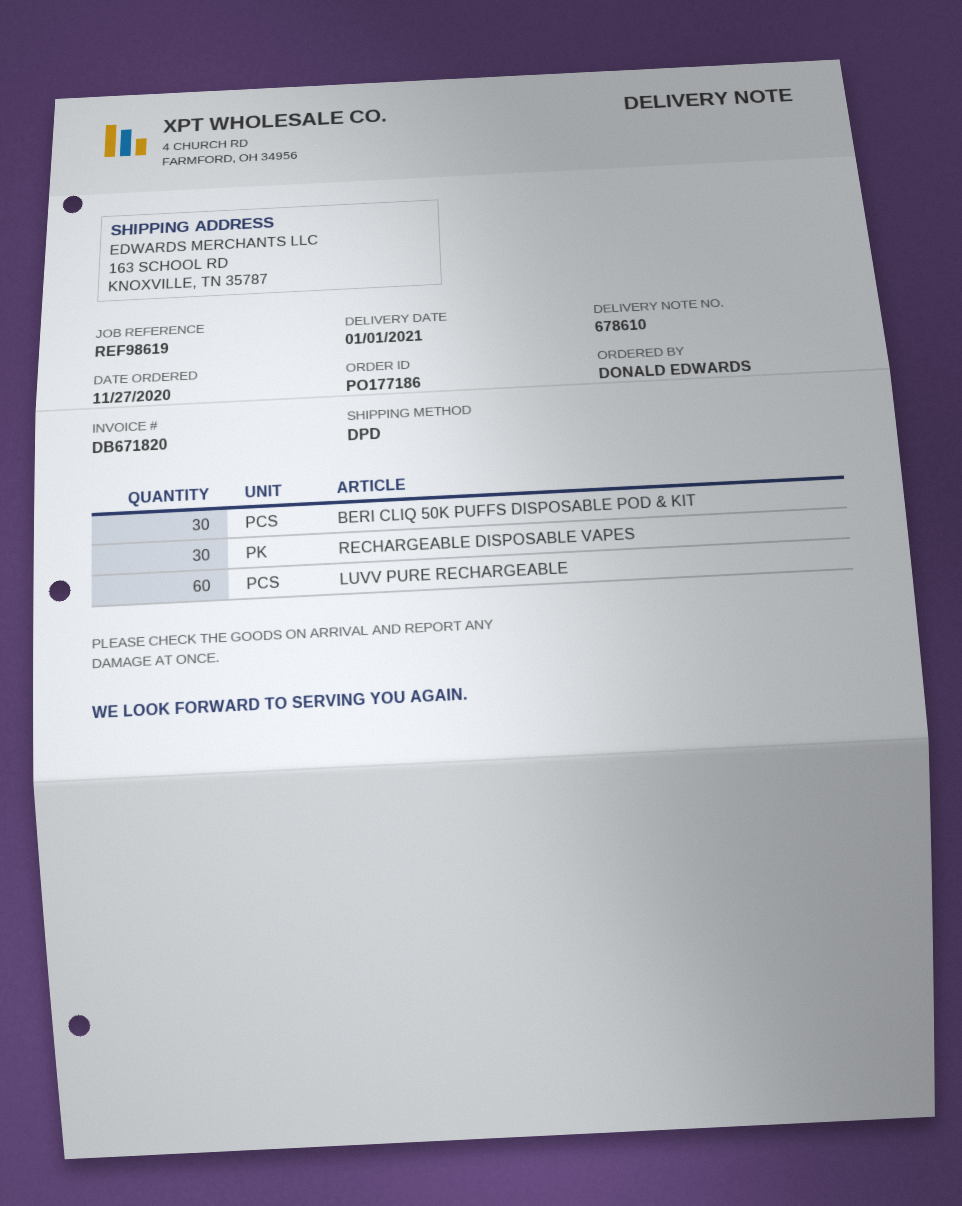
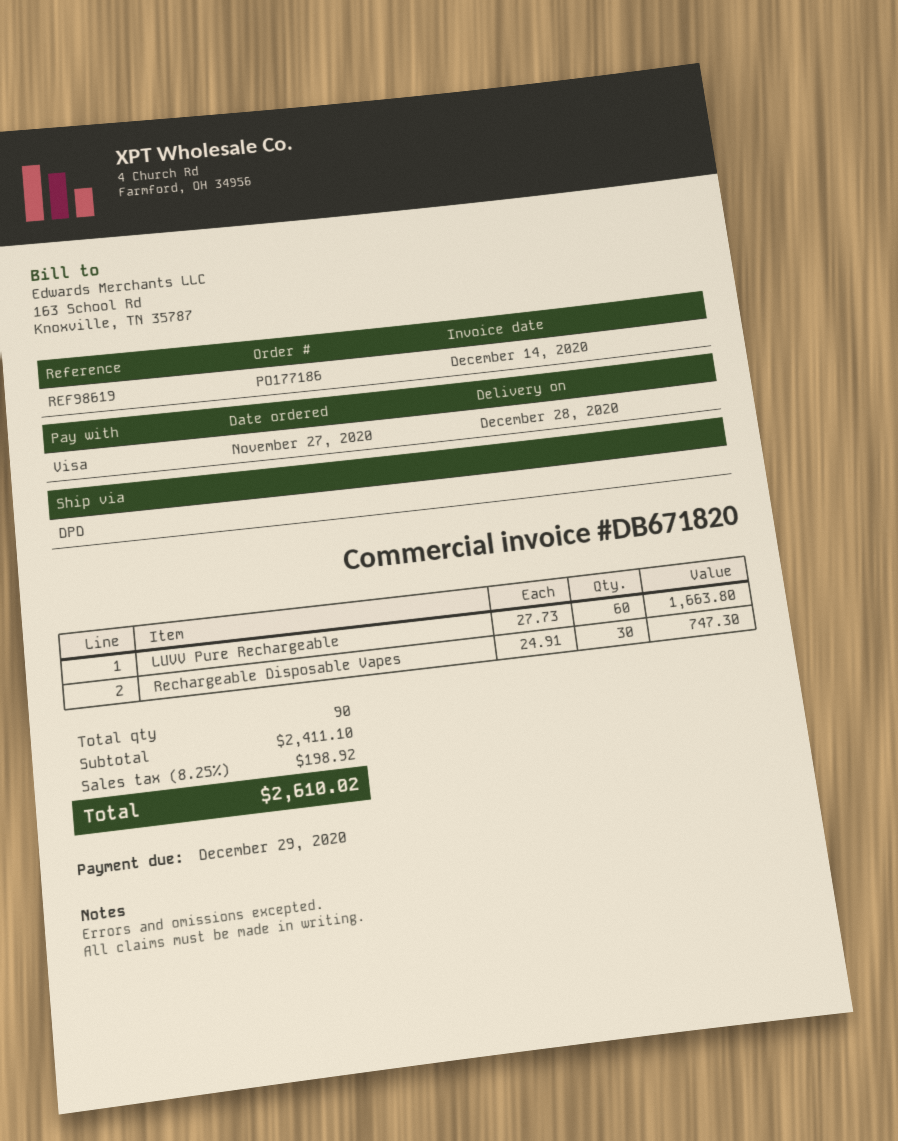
delivery date: 2021-01-01 -> 2020-12-28
BERI CLIQ 50K PUFFS DISPOSABLE POD & KIT: 30 -> none

